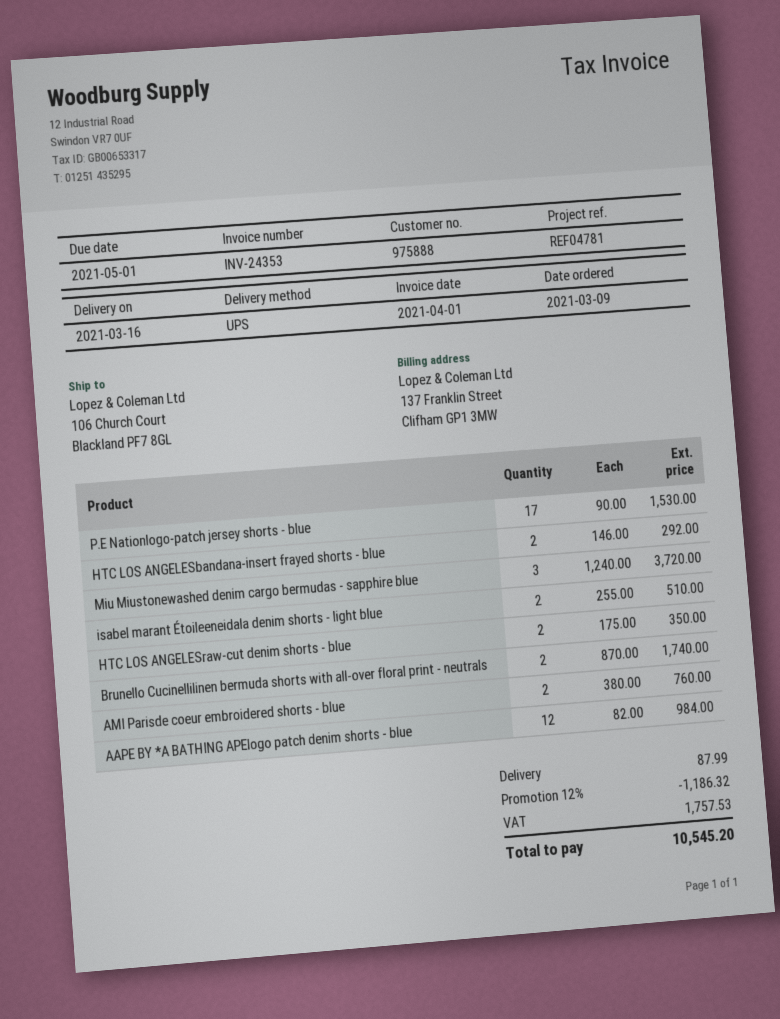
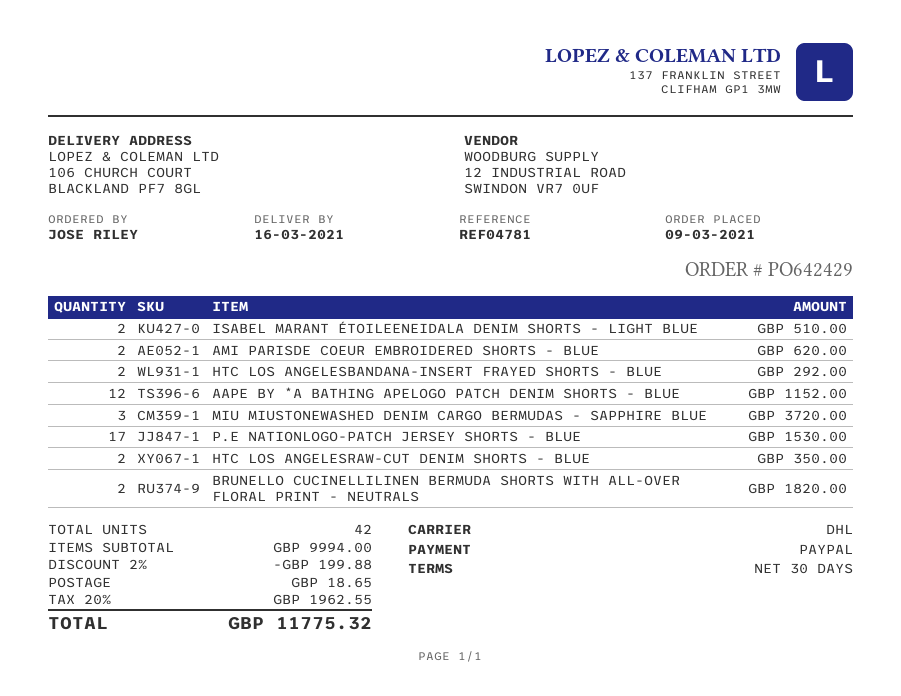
shipping method: UPS -> DHL
Brunello Cucinellilinen bermuda shorts with all-over floral print - neutrals: 2 for 1740.00 -> 2 for 1820.00
AMI Parisde coeur embroidered shorts - blue: 2 for 760.00 -> 2 for 620.00
AAPE BY *A BATHING APElogo patch denim shorts - blue: 12 for 984.00 -> 12 for 1152.00
discount: 12% = 1186.32 -> 2% = 199.88
shipping: 87.99 -> 18.65
tax: 1757.53 -> 1962.55
total: 10545.20 -> 11775.32

